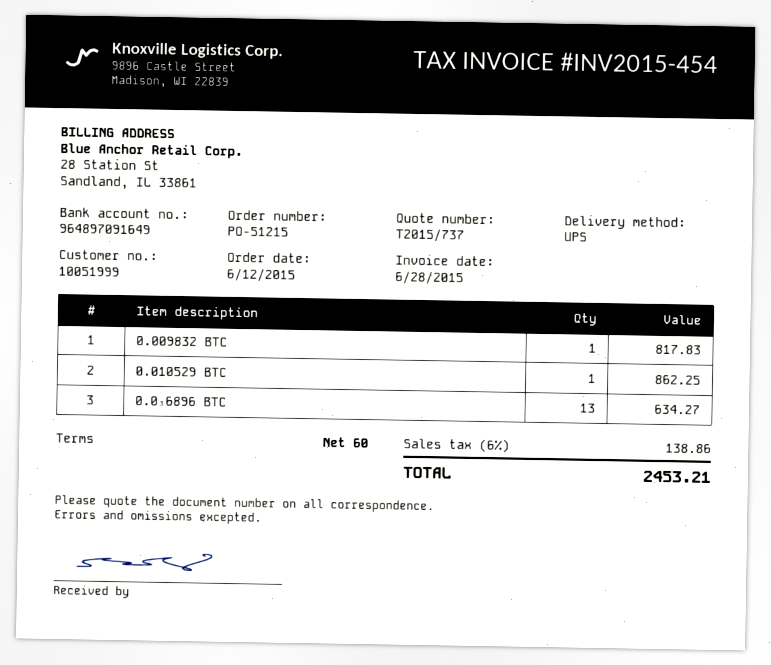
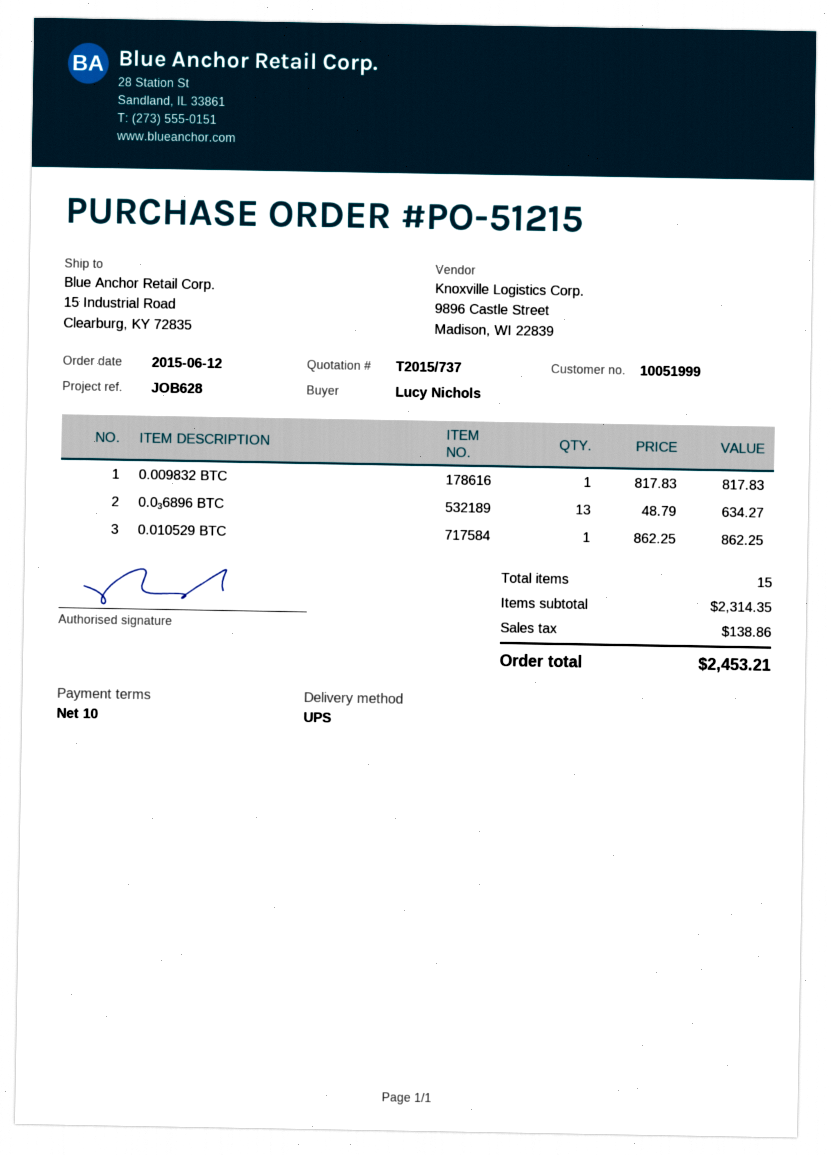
payment terms: 60 days -> 10 days

